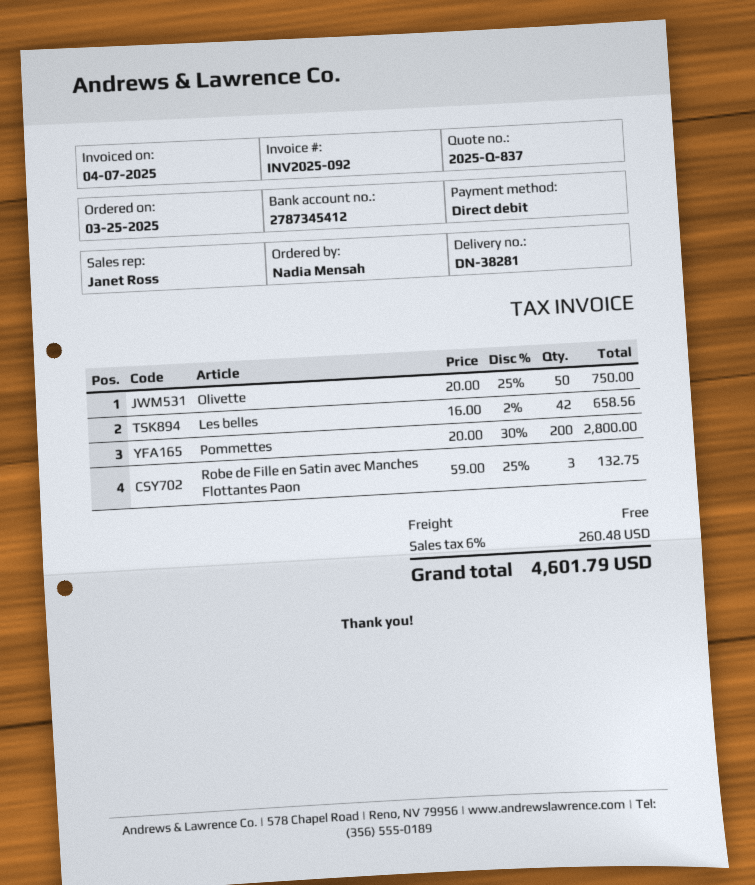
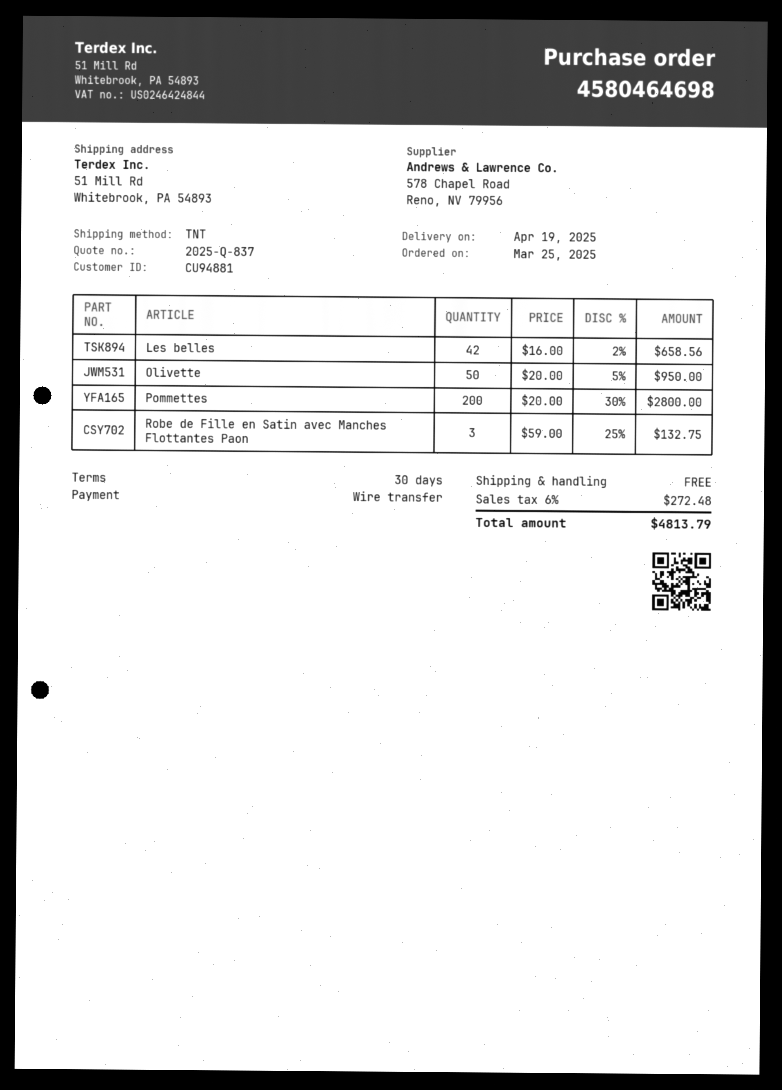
payment method: direct debit -> bank transfer
Olivette: 50 x 20.00 - 25% = 750.00 -> 50 x 20.00 - 5% = 950.00
tax: 6% = 260.48 -> 6% = 272.48
total: 4601.79 -> 4813.79

